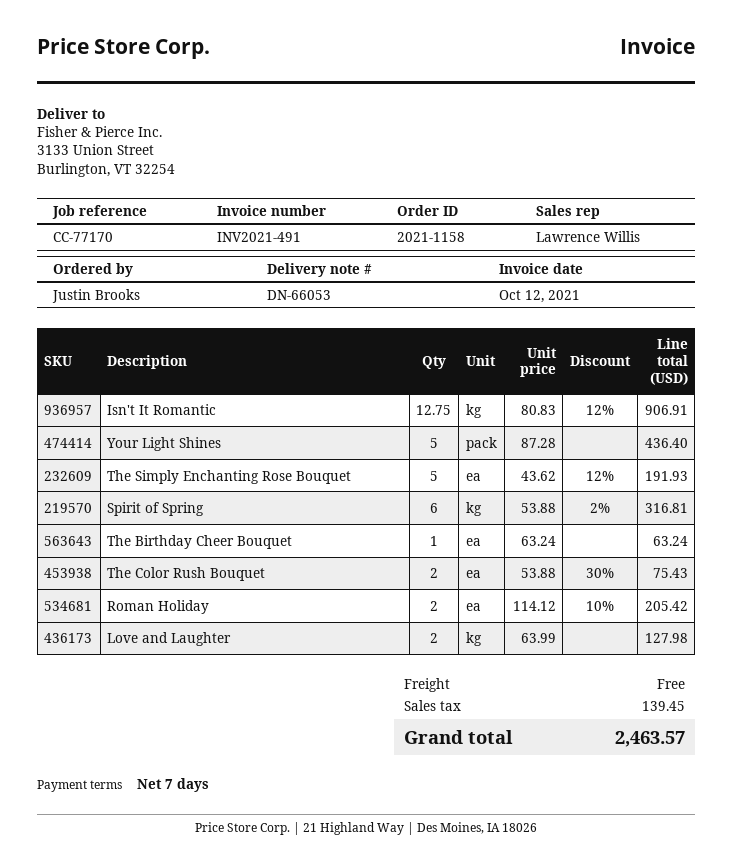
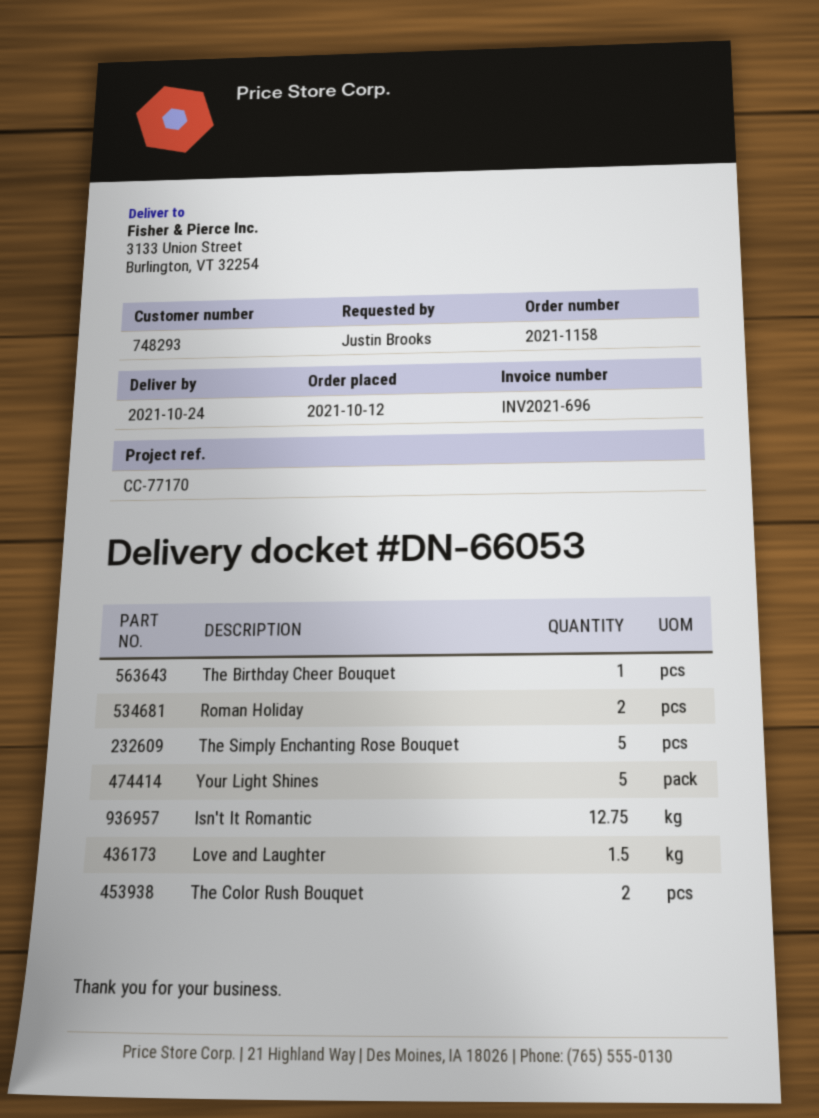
invoice number: INV2021-491 -> INV2021-696
Spirit of Spring: 6 -> none
Love and Laughter: 2 -> 1.5

